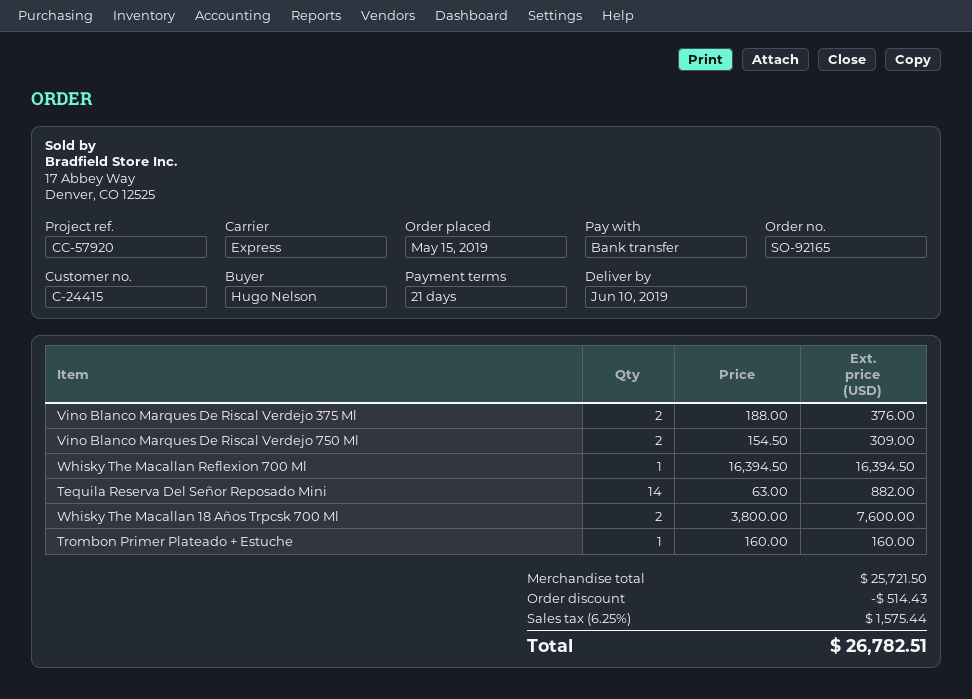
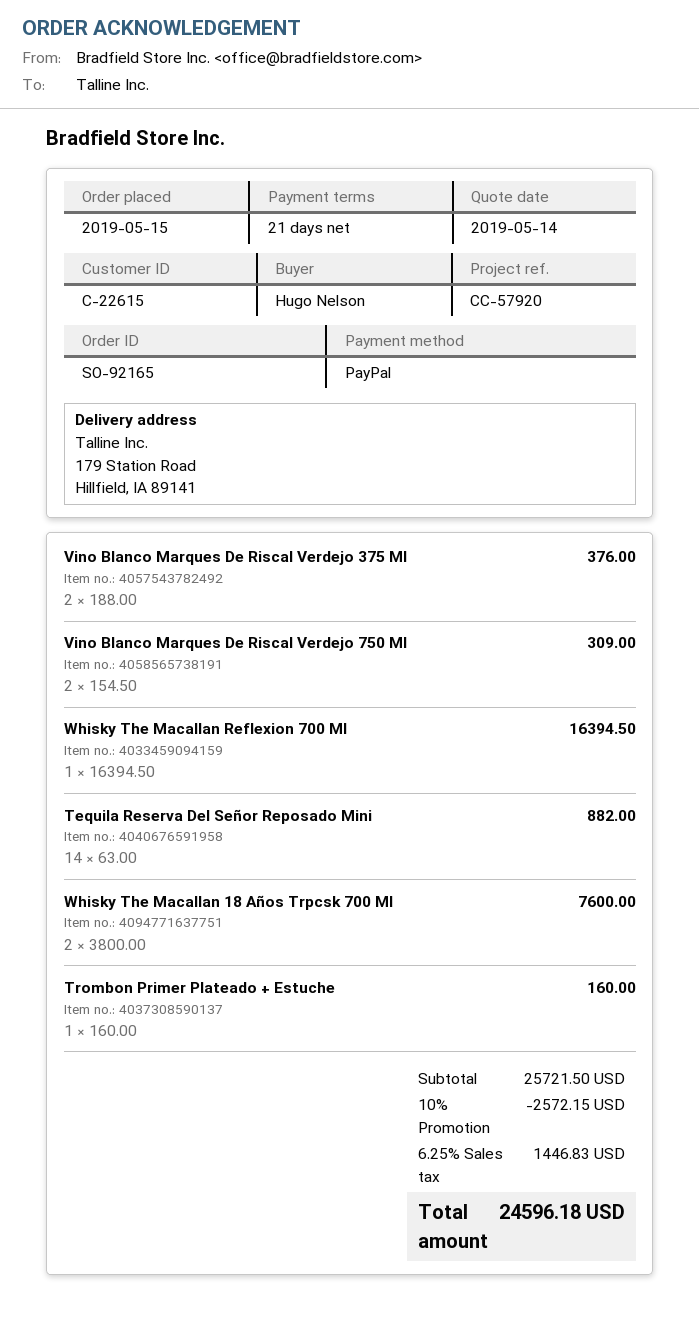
customer number: C-24415 -> C-22615
payment method: bank transfer -> PayPal
discount: 514.43 -> 2572.15
tax: 6.25% = 1575.44 -> 6.25% = 1446.83
total: 26782.51 -> 24596.18

